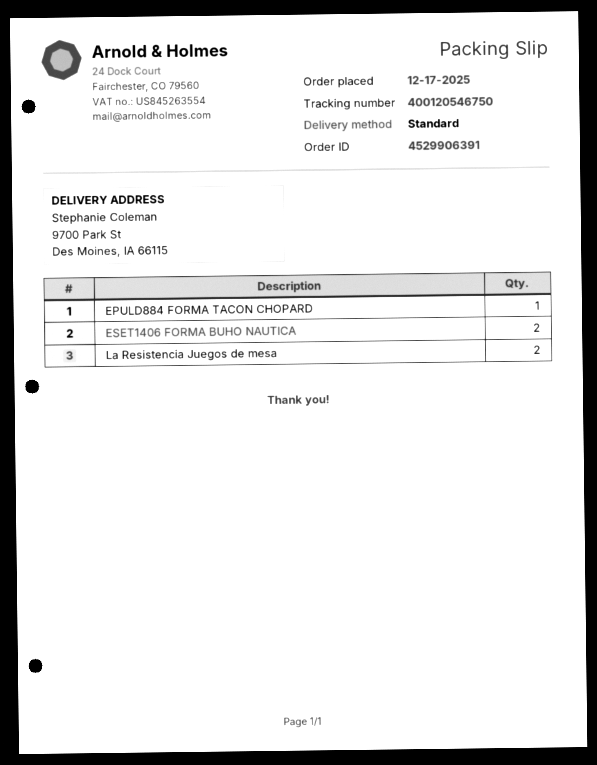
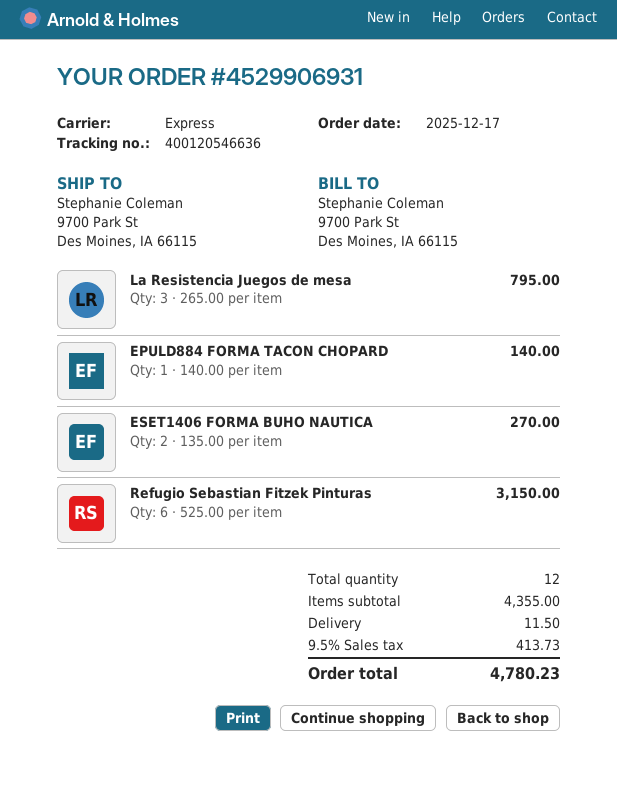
order number: 4529906391 -> 4529906931
shipping method: standard -> express
tracking number: 400120546750 -> 400120546636
La Resistencia Juegos de mesa: 2 -> 3
Refugio Sebastian Fitzek Pinturas: none -> 6

